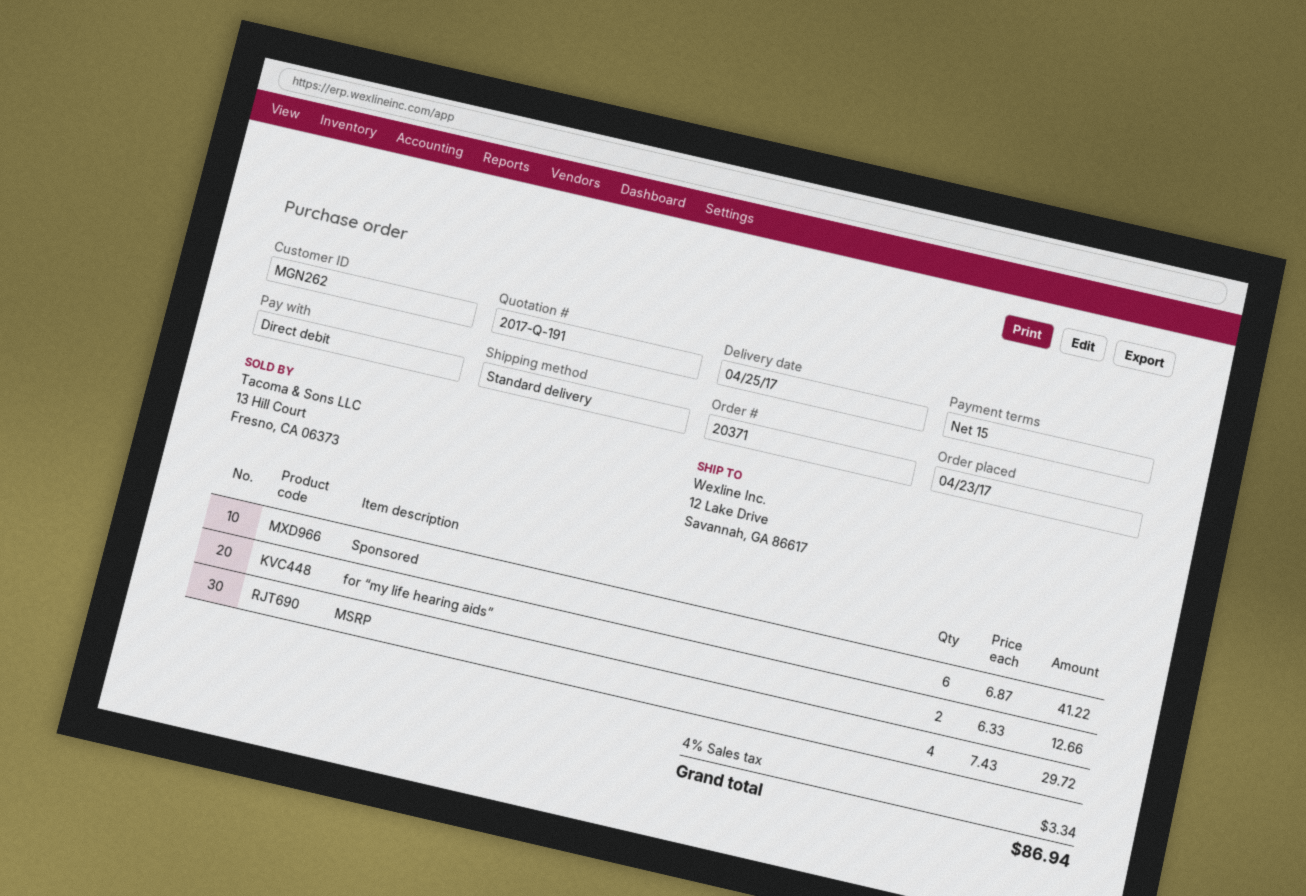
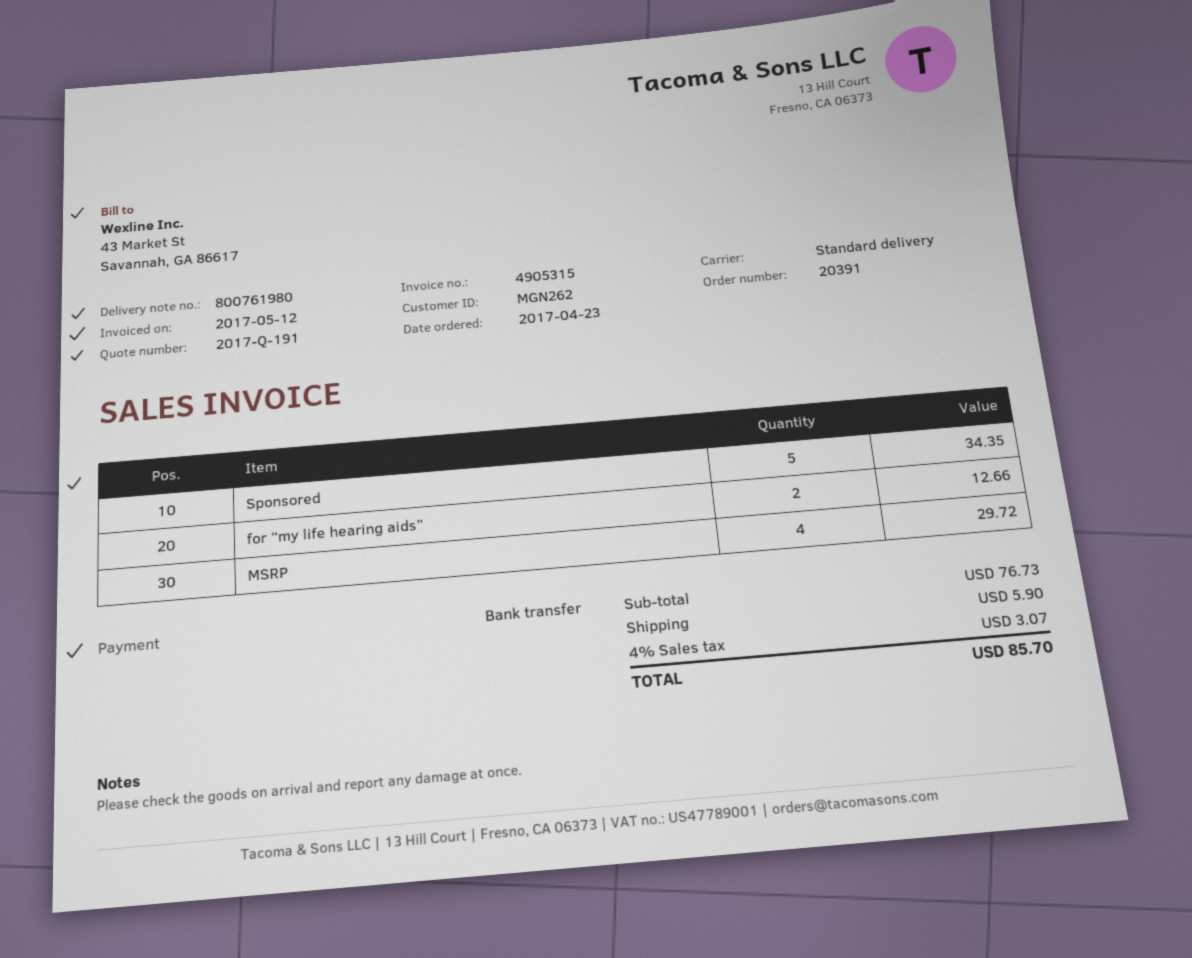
order number: 20371 -> 20391
payment method: direct debit -> bank transfer
Sponsored: 6 for 41.22 -> 5 for 34.35
shipping: none -> 5.90
tax: 4% = 3.34 -> 4% = 3.07
total: 86.94 -> 85.70

